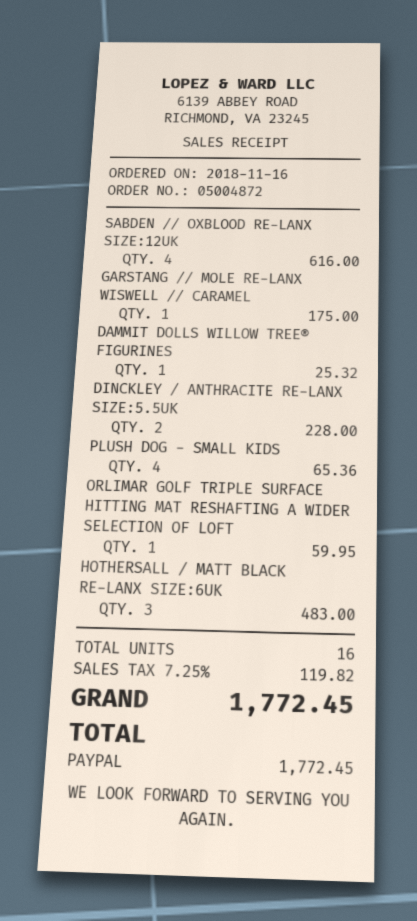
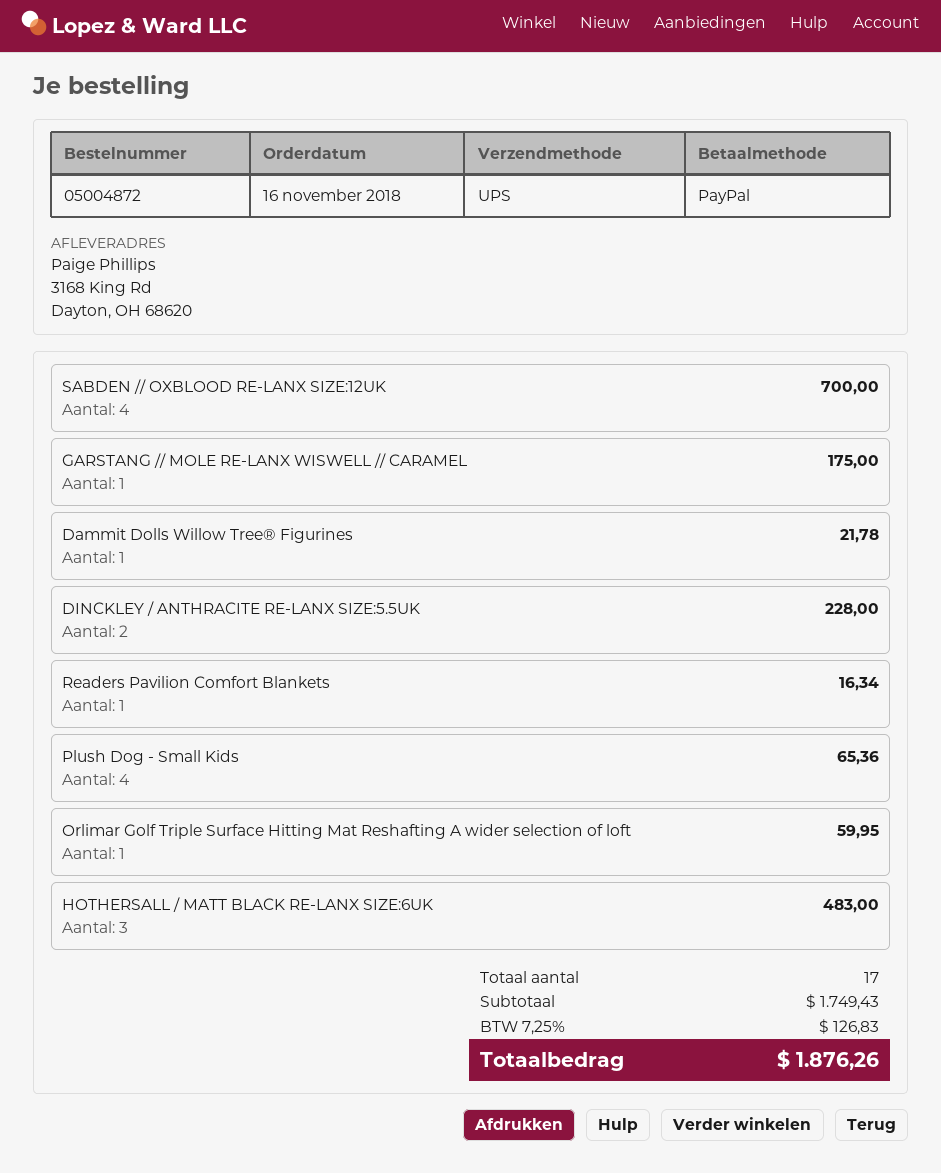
SABDEN // OXBLOOD RE-LANX SIZE:12UK: 4 for 616.00 -> 4 for 700.00
DAMMIT DOLLS WILLOW TREE® FIGURINES: 1 for 25.32 -> 1 for 21.78
Readers Pavilion Comfort Blankets: none -> 1 for 16.34
total quantity: 16 -> 17
tax: 7.25% = 119.82 -> 7.25% = 126.83
total: 1772.45 -> 1876.26

